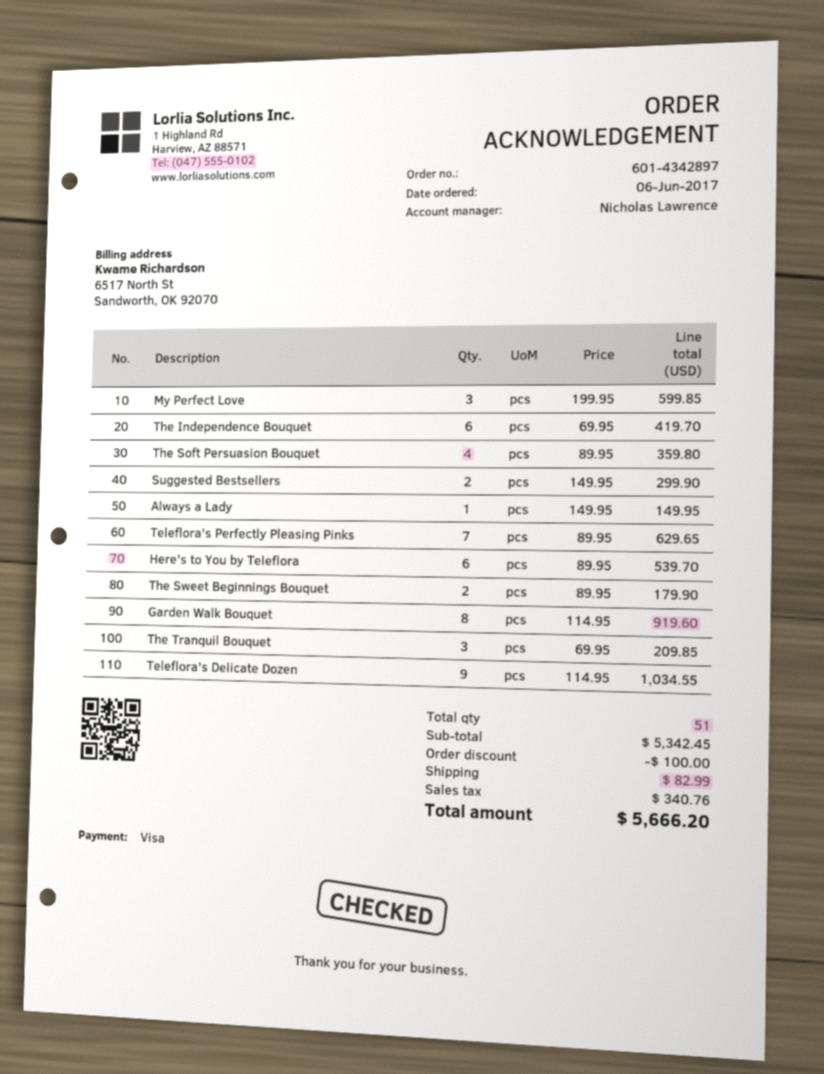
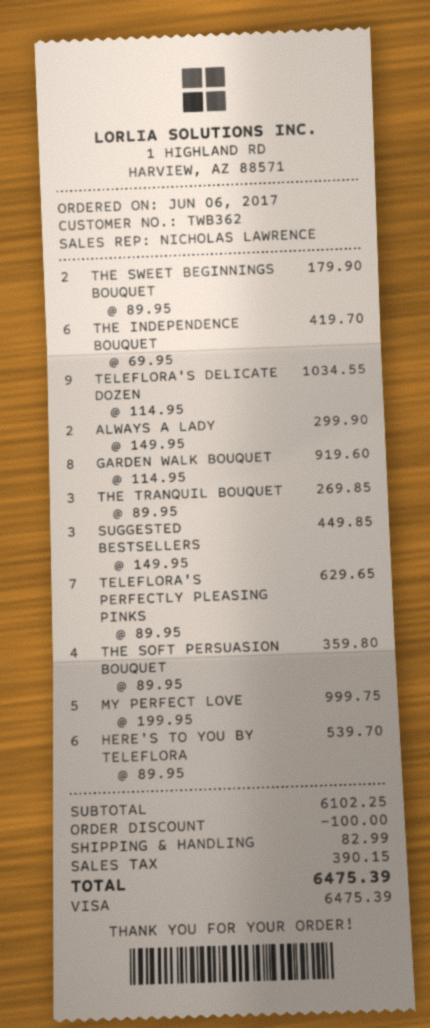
My Perfect Love: 3 x 199.95 = 599.85 -> 5 x 199.95 = 999.75
Suggested Bestsellers: 2 x 149.95 = 299.90 -> 3 x 149.95 = 449.85
Always a Lady: 1 x 149.95 = 149.95 -> 2 x 149.95 = 299.90
The Tranquil Bouquet: 3 x 69.95 = 209.85 -> 3 x 89.95 = 269.85
subtotal: 5342.45 -> 6102.25
tax: 340.76 -> 390.15
total: 5666.20 -> 6475.39

